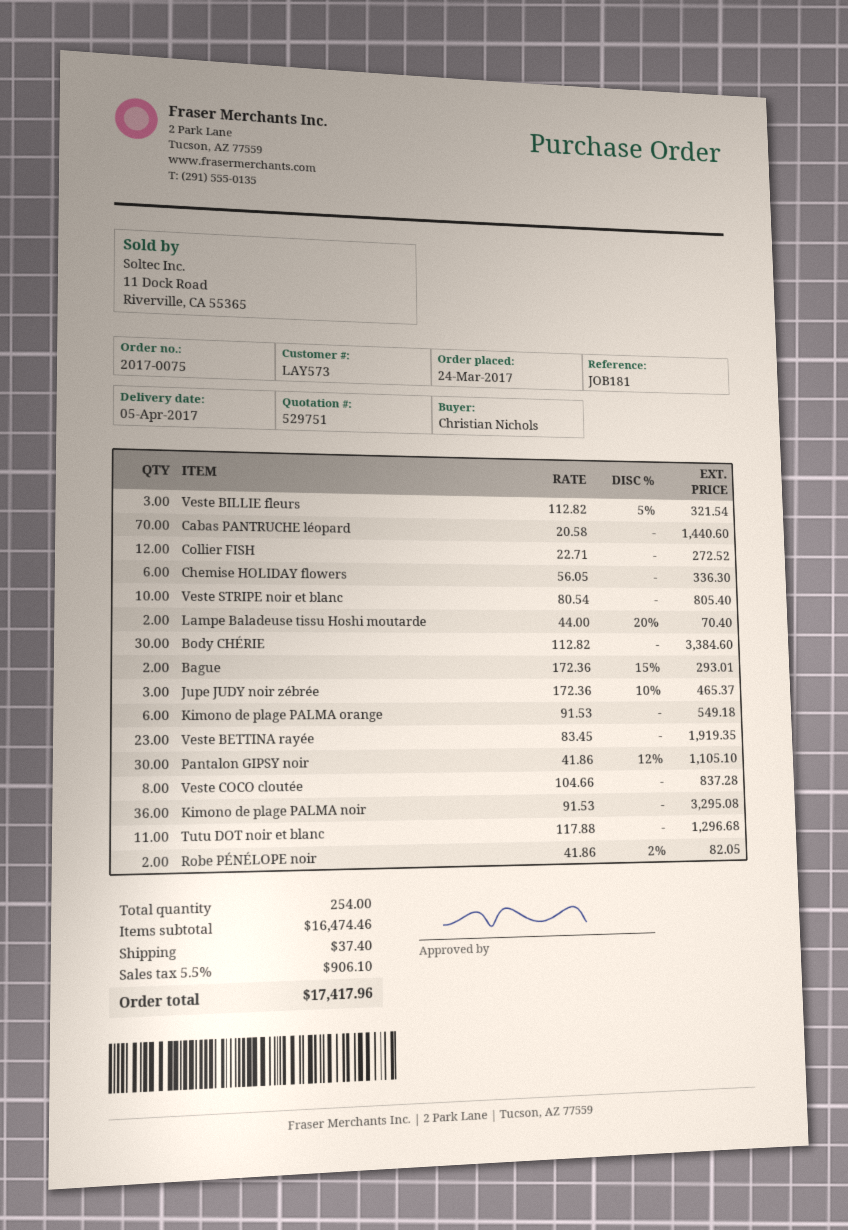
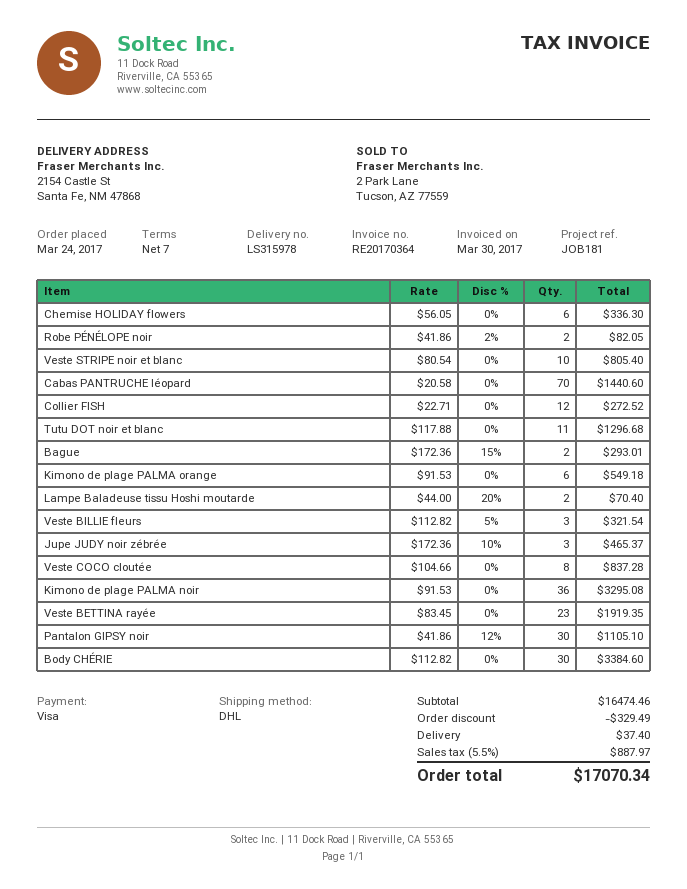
discount: none -> 329.49
tax: 5.5% = 906.10 -> 5.5% = 887.97
total: 17417.96 -> 17070.34

